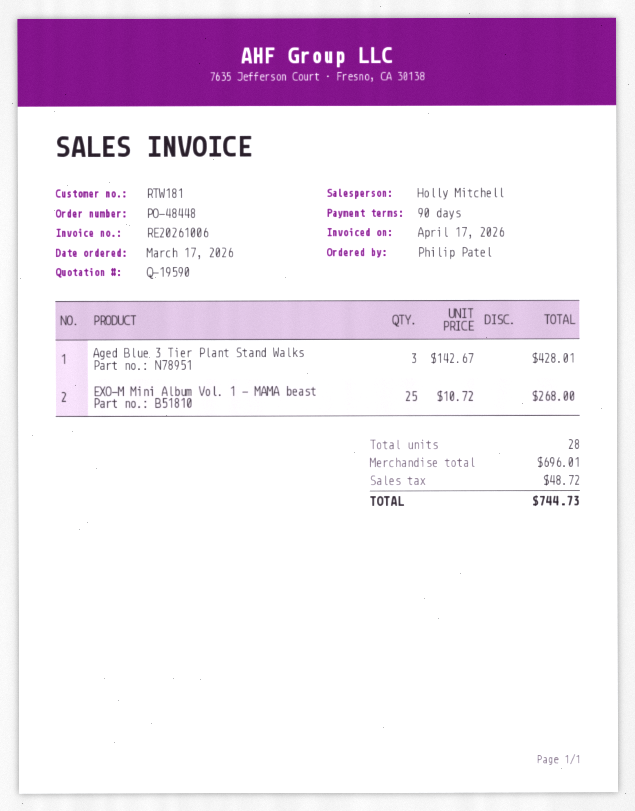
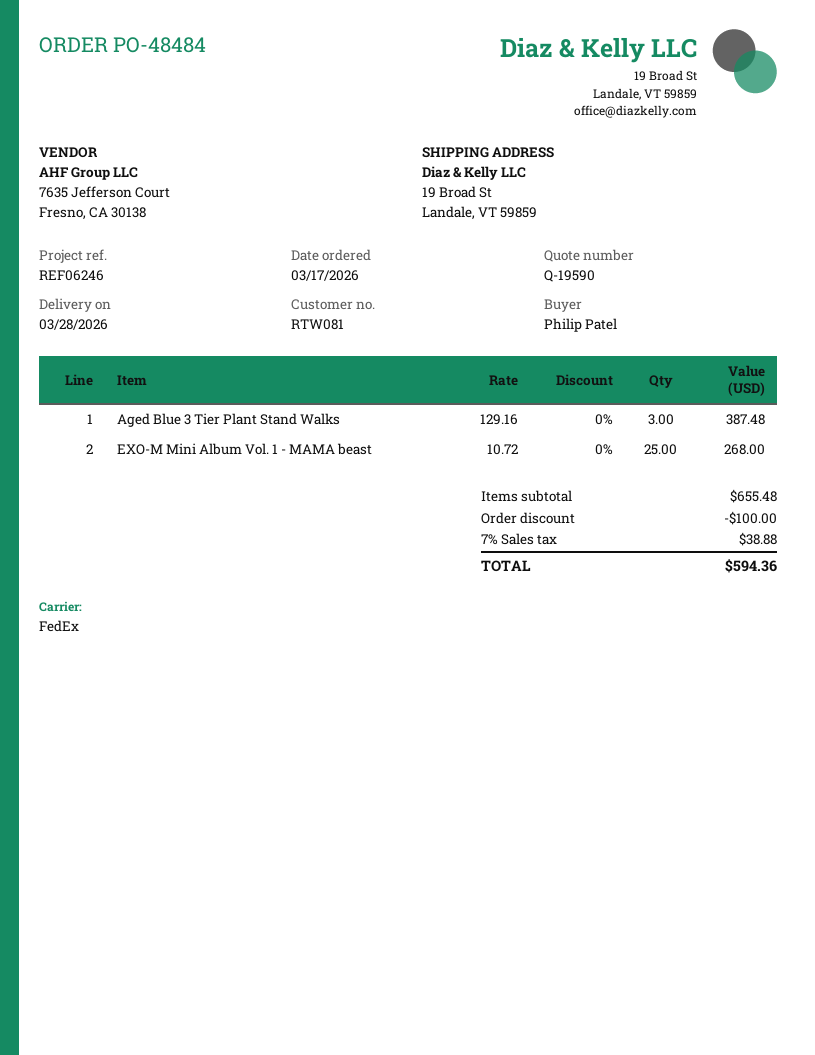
order number: PO-48448 -> PO-48484
customer number: RTW181 -> RTW081
Aged Blue 3 Tier Plant Stand Walks: 3 x 142.67 = 428.01 -> 3 x 129.16 = 387.48
subtotal: 696.01 -> 655.48
discount: none -> 100.00
tax: 48.72 -> 38.88
total: 744.73 -> 594.36

